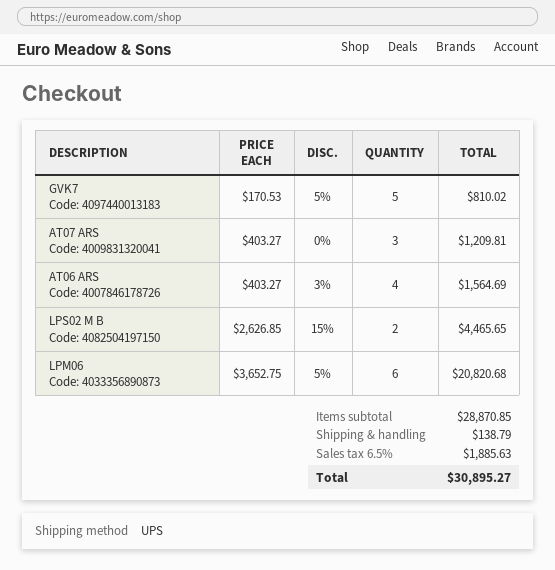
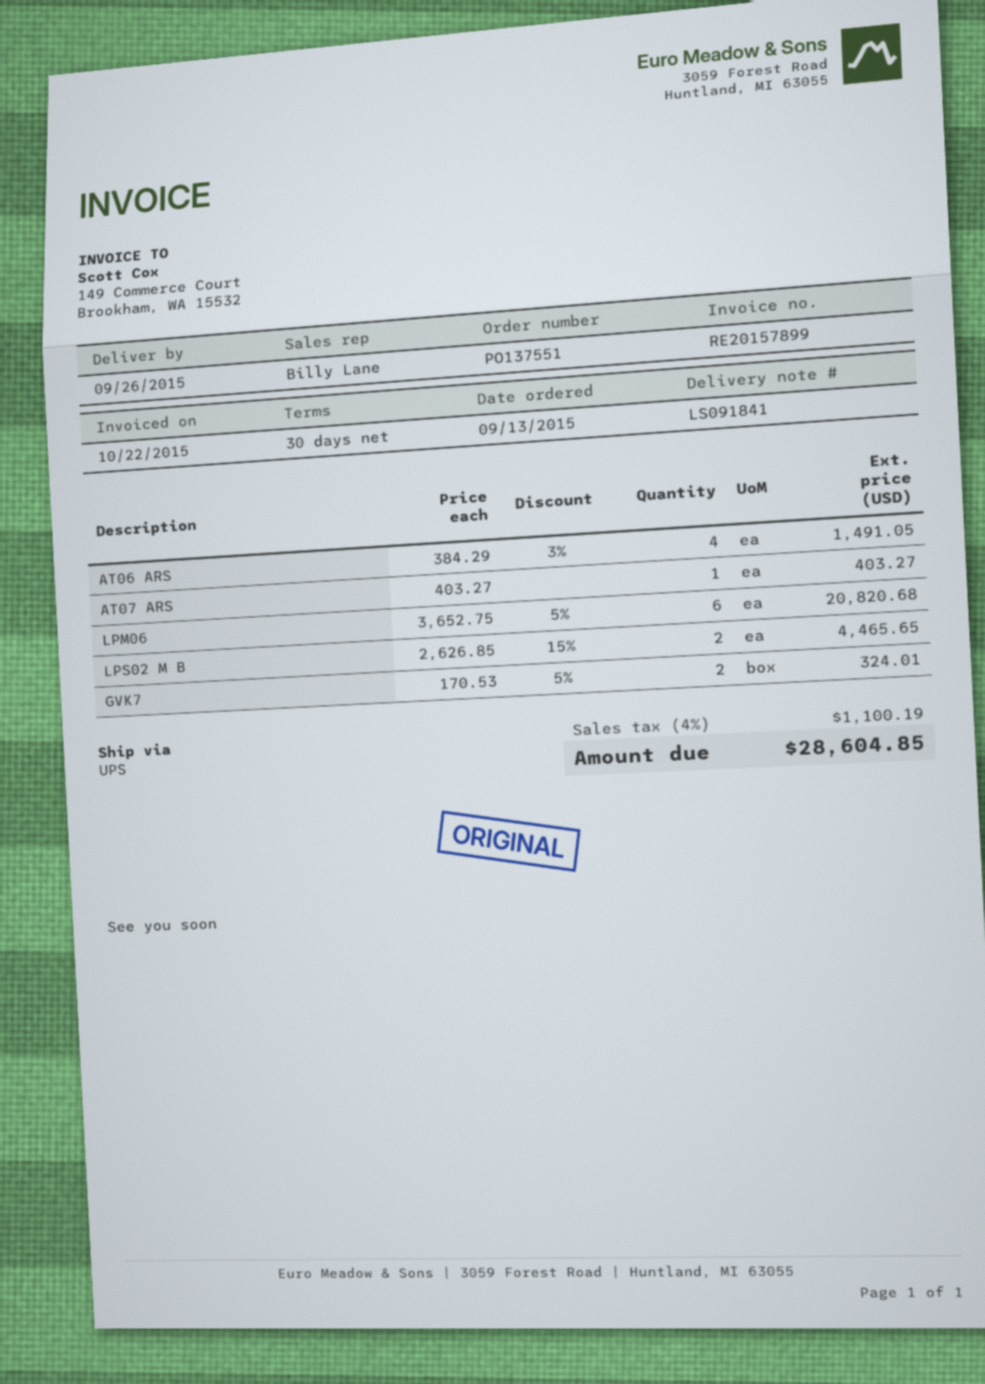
GVK7: 5 x 170.53 - 5% = 810.02 -> 2 x 170.53 - 5% = 324.01
AT07 ARS: 3 x 403.27 = 1209.81 -> 1 x 403.27 = 403.27
AT06 ARS: 4 x 403.27 - 3% = 1564.69 -> 4 x 384.29 - 3% = 1491.05
shipping: 138.79 -> none
tax: 6.5% = 1885.63 -> 4% = 1100.19
total: 30895.27 -> 28604.85

